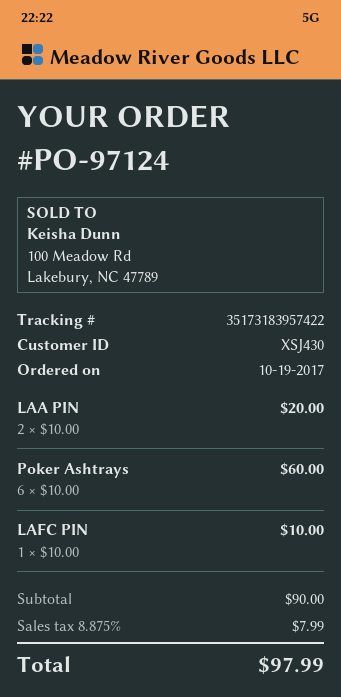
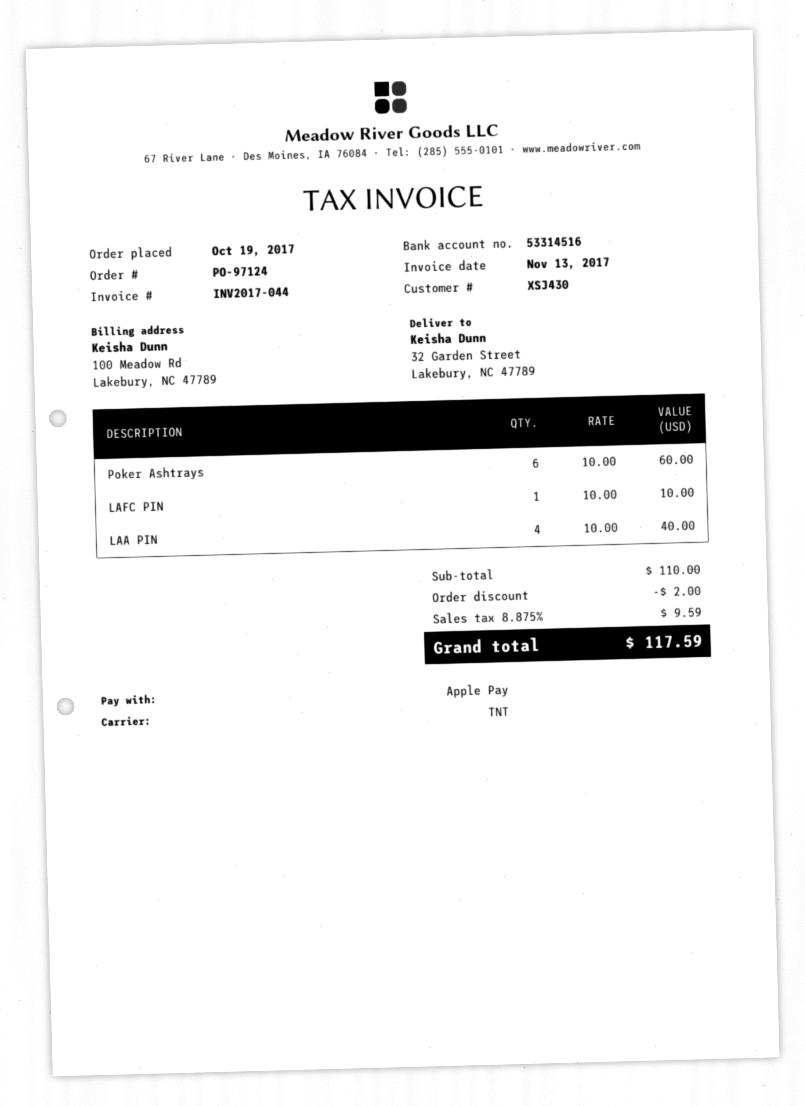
LAA PIN: 2 x 10.00 = 20.00 -> 4 x 10.00 = 40.00
subtotal: 90.00 -> 110.00
discount: none -> 2.00
tax: 8.875% = 7.99 -> 8.875% = 9.59
total: 97.99 -> 117.59

